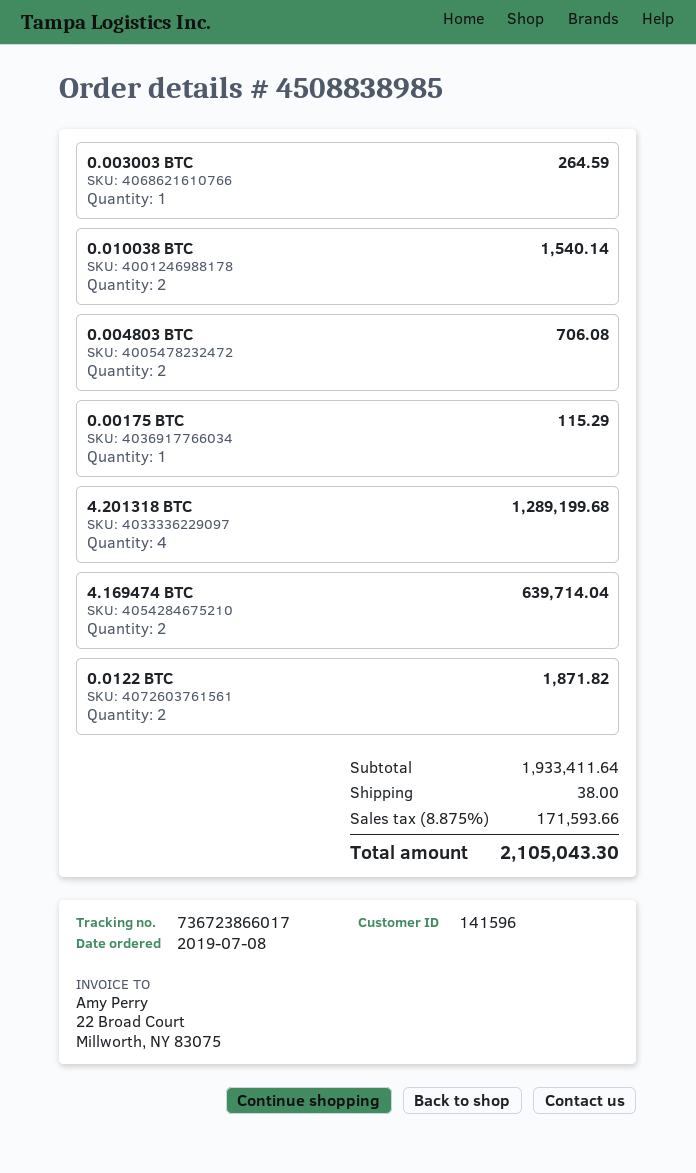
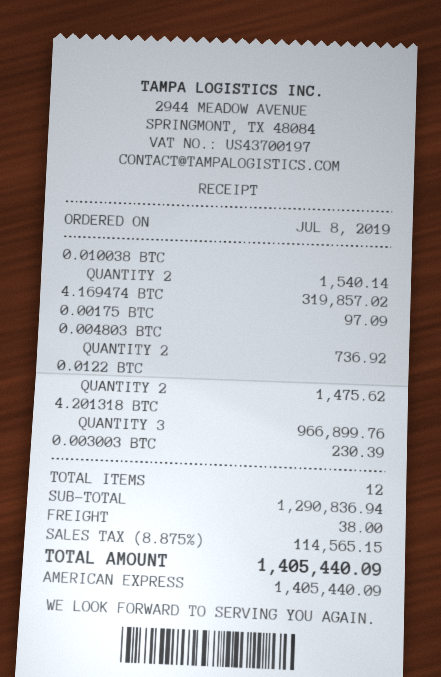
0.003003 BTC: 1 for 264.59 -> 1 for 230.39
0.004803 BTC: 2 for 706.08 -> 2 for 736.92
0.00175 BTC: 1 for 115.29 -> 1 for 97.09
4.201318 BTC: 4 for 1289199.68 -> 3 for 966899.76
4.169474 BTC: 2 for 639714.04 -> 1 for 319857.02
0.0122 BTC: 2 for 1871.82 -> 2 for 1475.62
subtotal: 1933411.64 -> 1290836.94
tax: 8.875% = 171593.66 -> 8.875% = 114565.15
total: 2105043.30 -> 1405440.09

